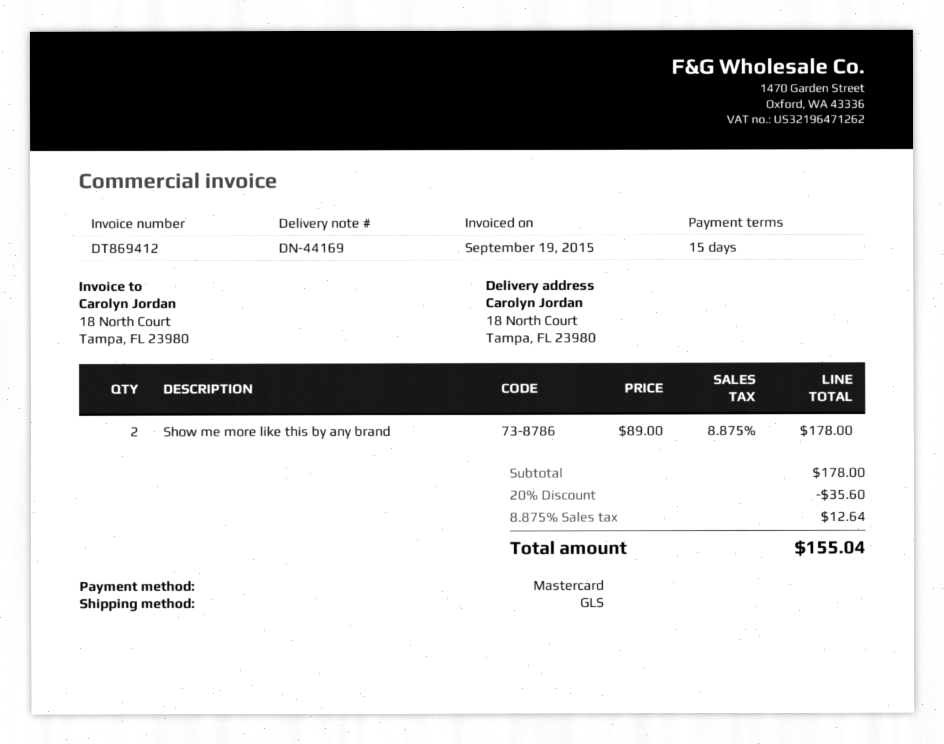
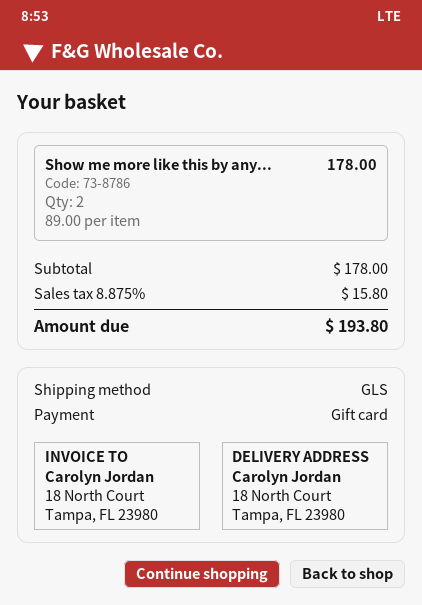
payment method: Mastercard -> gift card
discount: 20% = 35.60 -> none
tax: 8.875% = 12.64 -> 8.875% = 15.80
total: 155.04 -> 193.80

